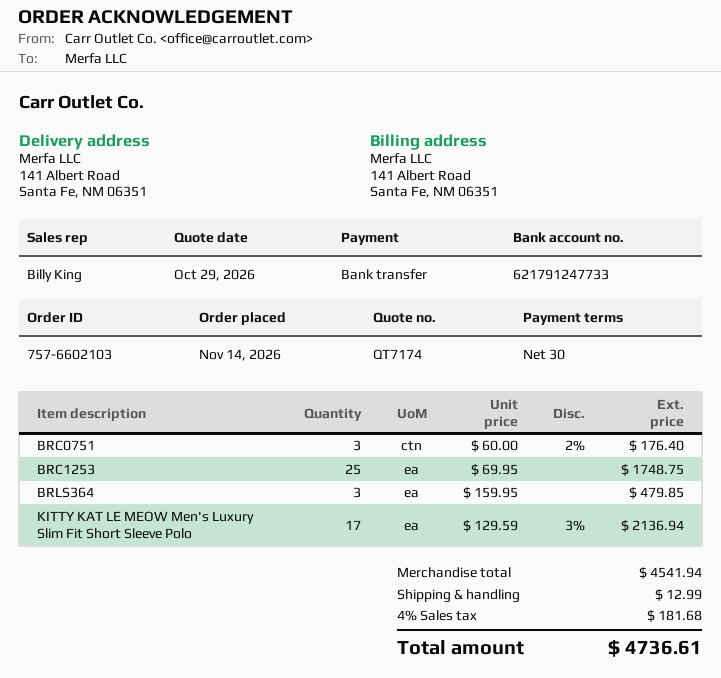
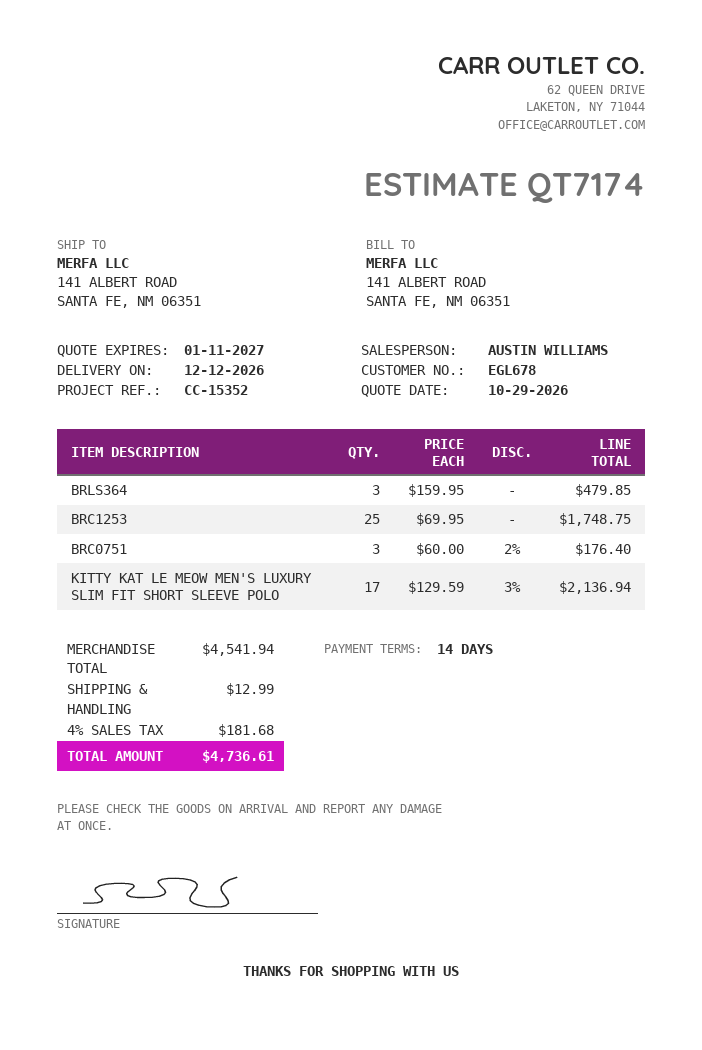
payment terms: 30 days -> 14 days
sales rep: Billy King -> AUSTIN WILLIAMS

